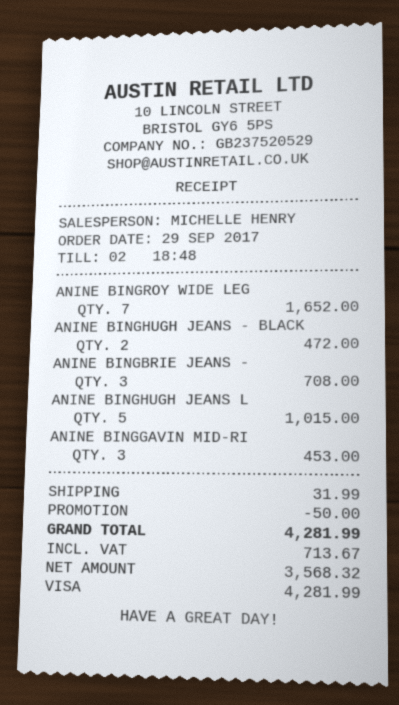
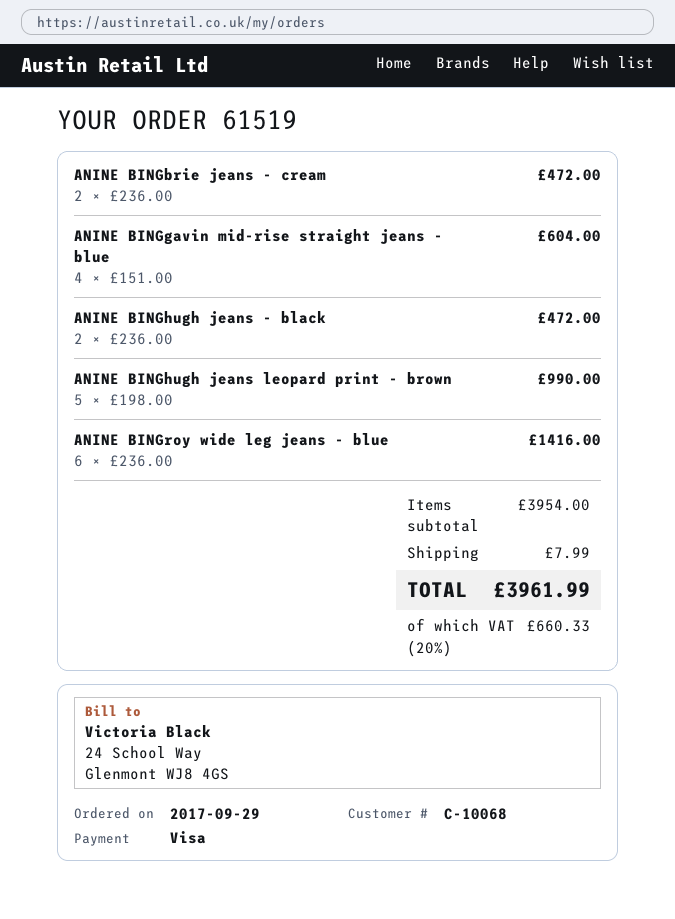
ANINE BINGROY WIDE LEG: 7 for 1652.00 -> 6 for 1416.00
ANINE BINGBRIE JEANS -: 3 for 708.00 -> 2 for 472.00
ANINE BINGHUGH JEANS L: 5 for 1015.00 -> 5 for 990.00
ANINE BINGGAVIN MID-RI: 3 for 453.00 -> 4 for 604.00
discount: 50.00 -> none
shipping: 31.99 -> 7.99
tax: 713.67 -> 660.33
total: 4281.99 -> 3961.99

